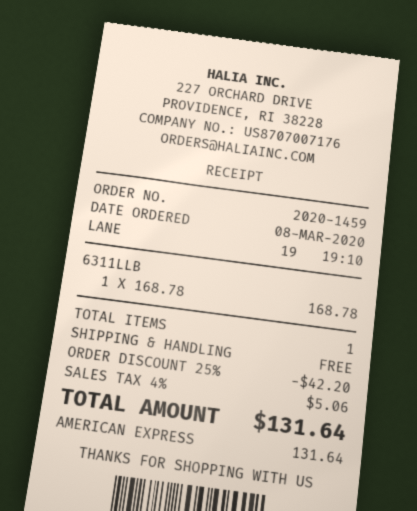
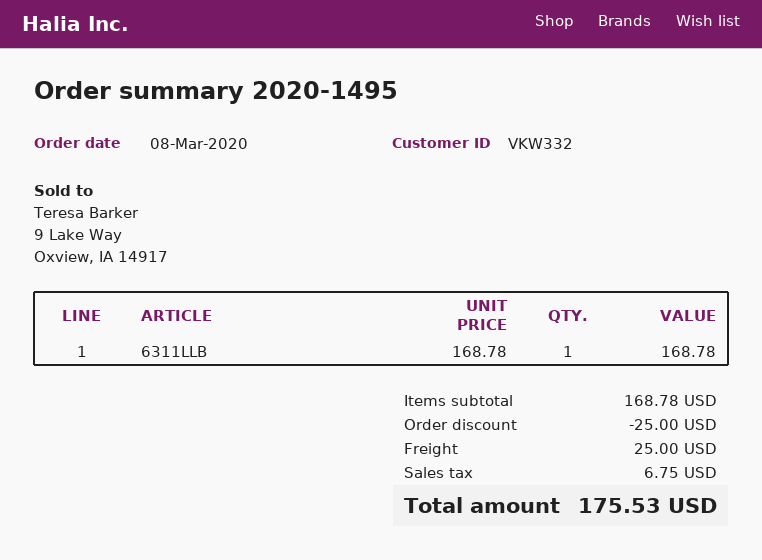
order number: 2020-1459 -> 2020-1495
discount: 42.20 -> 25.00
shipping: 0.00 -> 25.00
tax: 5.06 -> 6.75
total: 131.64 -> 175.53

